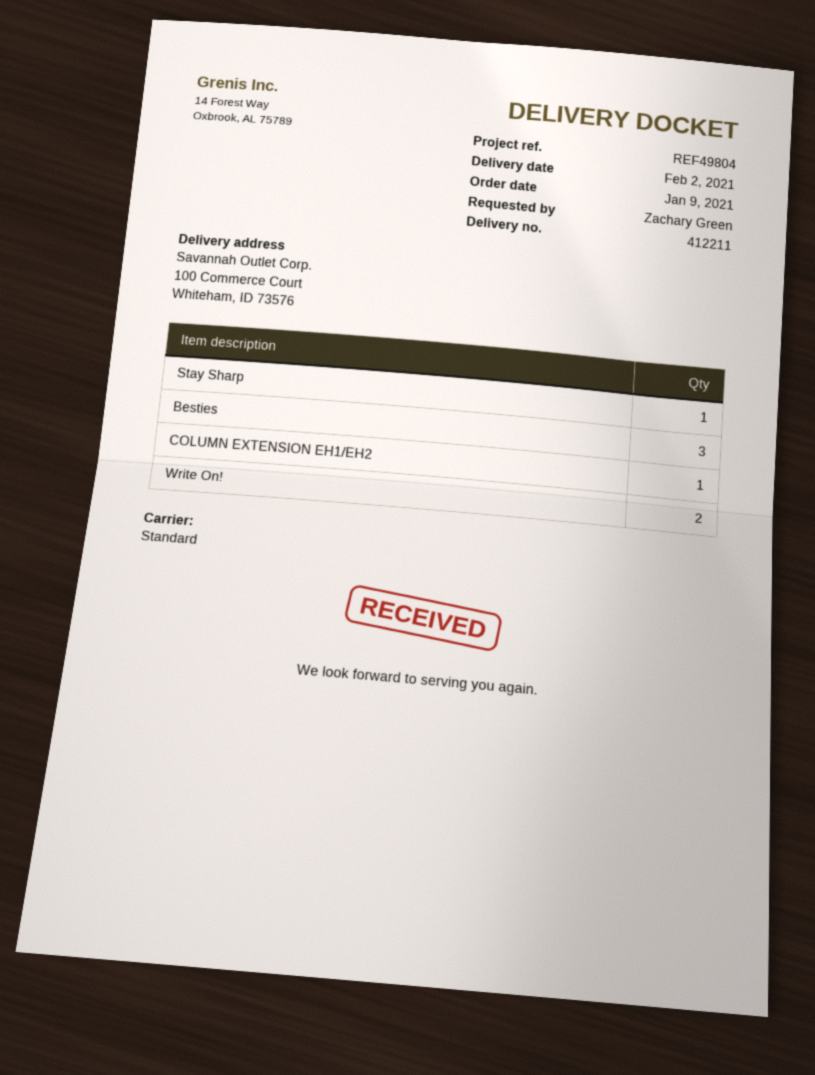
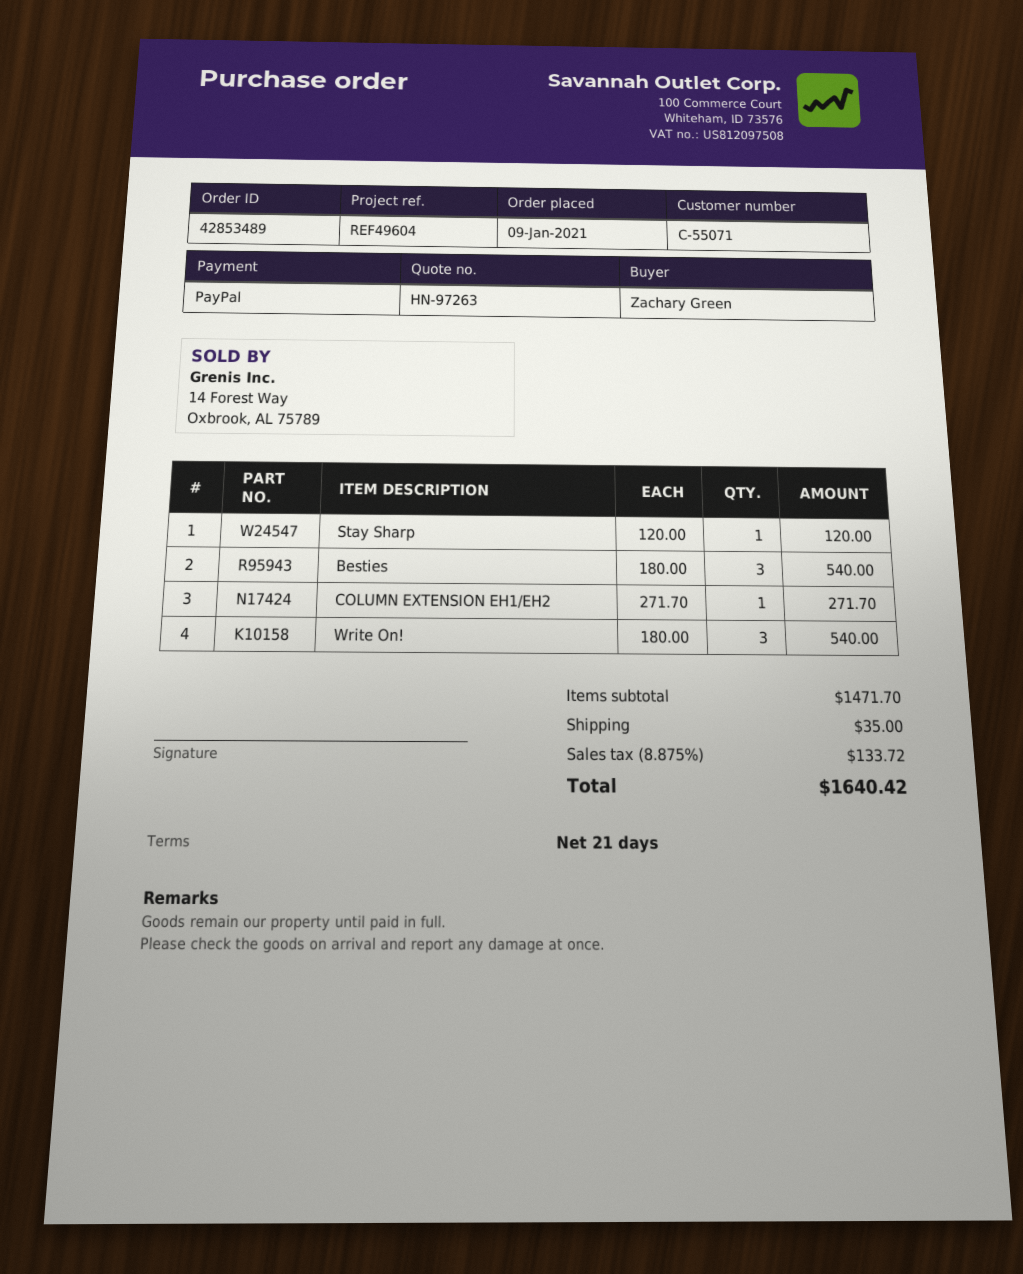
reference: REF49804 -> REF49604
Write On!: 2 -> 3

